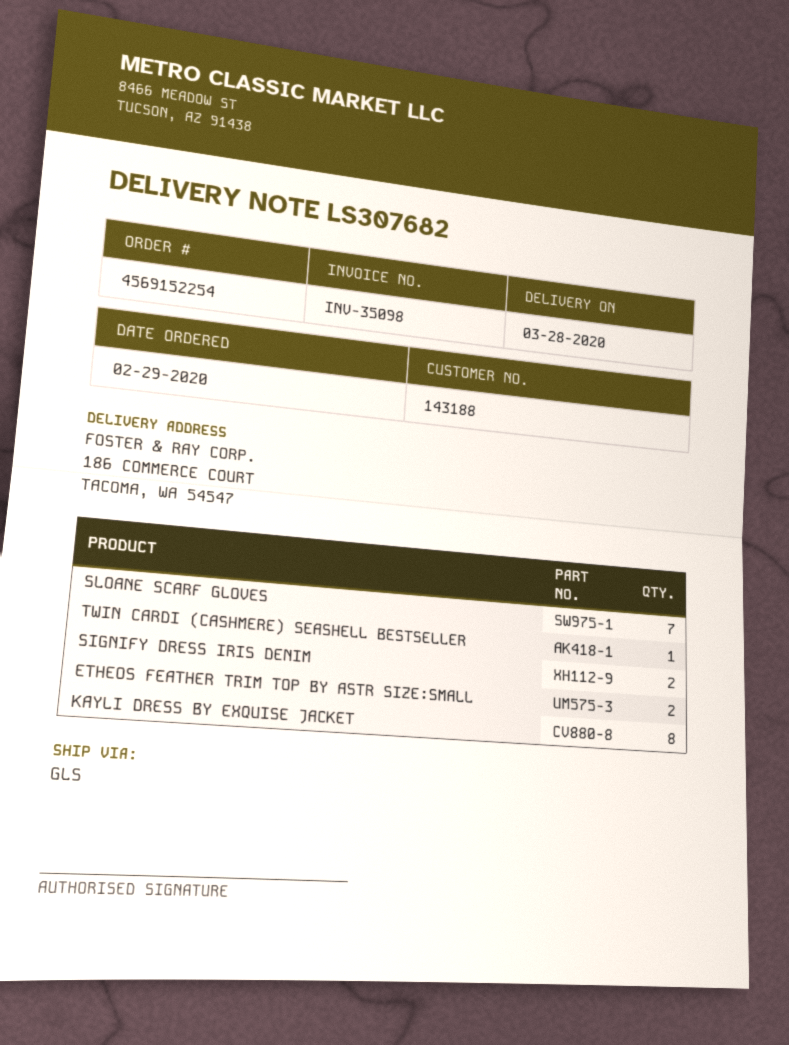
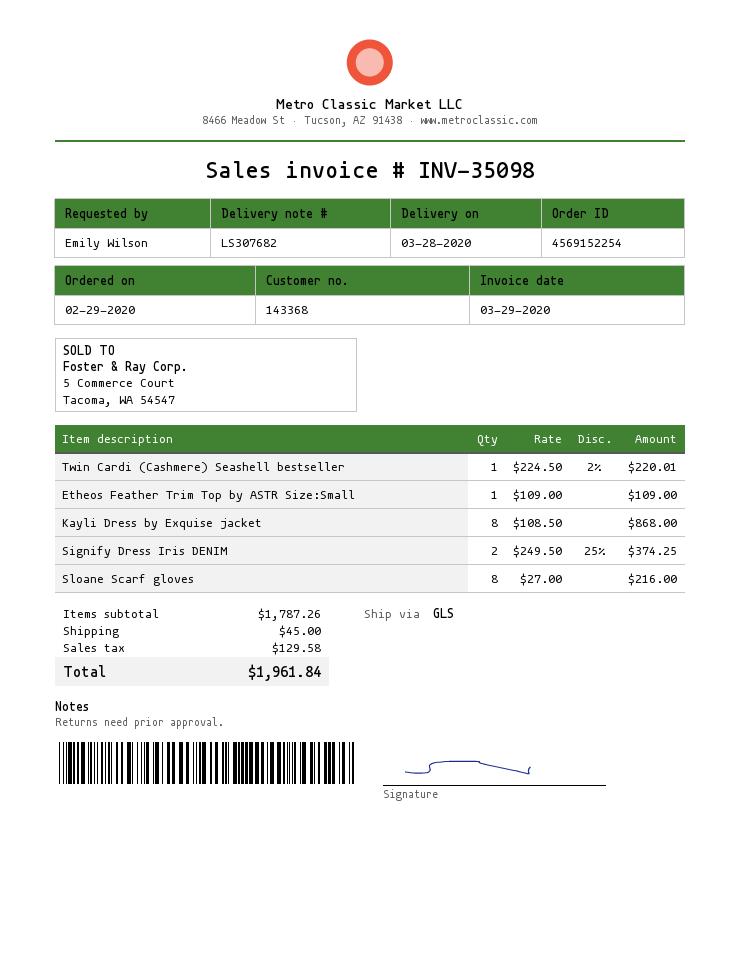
customer number: 143188 -> 143368
SLOANE SCARF GLOVES: 7 -> 8
ETHEOS FEATHER TRIM TOP BY ASTR SIZE:SMALL: 2 -> 1

